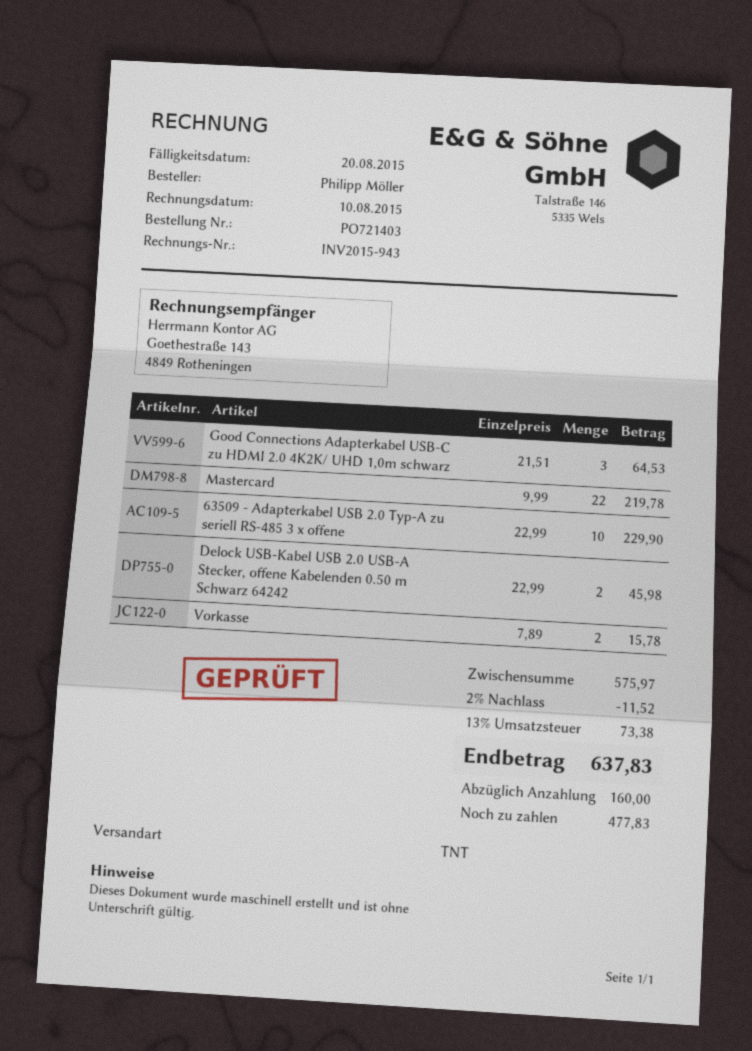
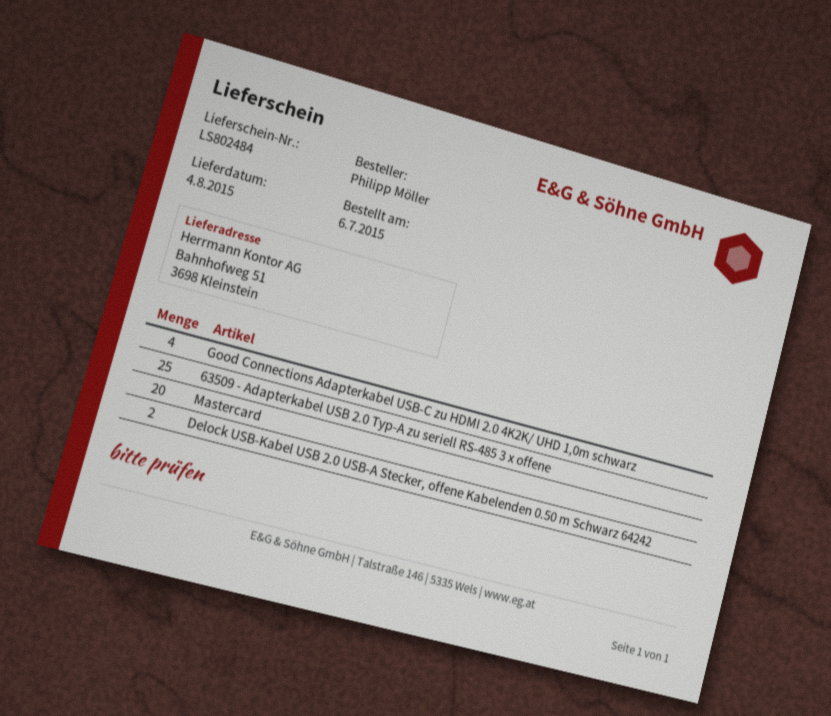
Good Connections Adapterkabel USB-C zu HDMI 2.0 4K2K/ UHD 1,0m schwarz: 3 -> 4
Mastercard: 22 -> 20
63509 - Adapterkabel USB 2.0 Typ-A zu seriell RS-485 3 x offene: 10 -> 25
Vorkasse: 2 -> none

